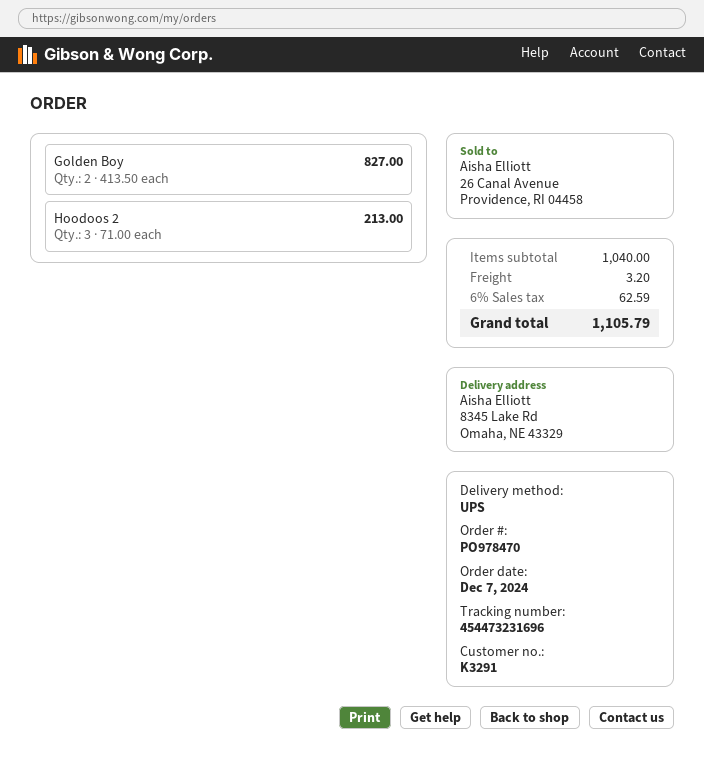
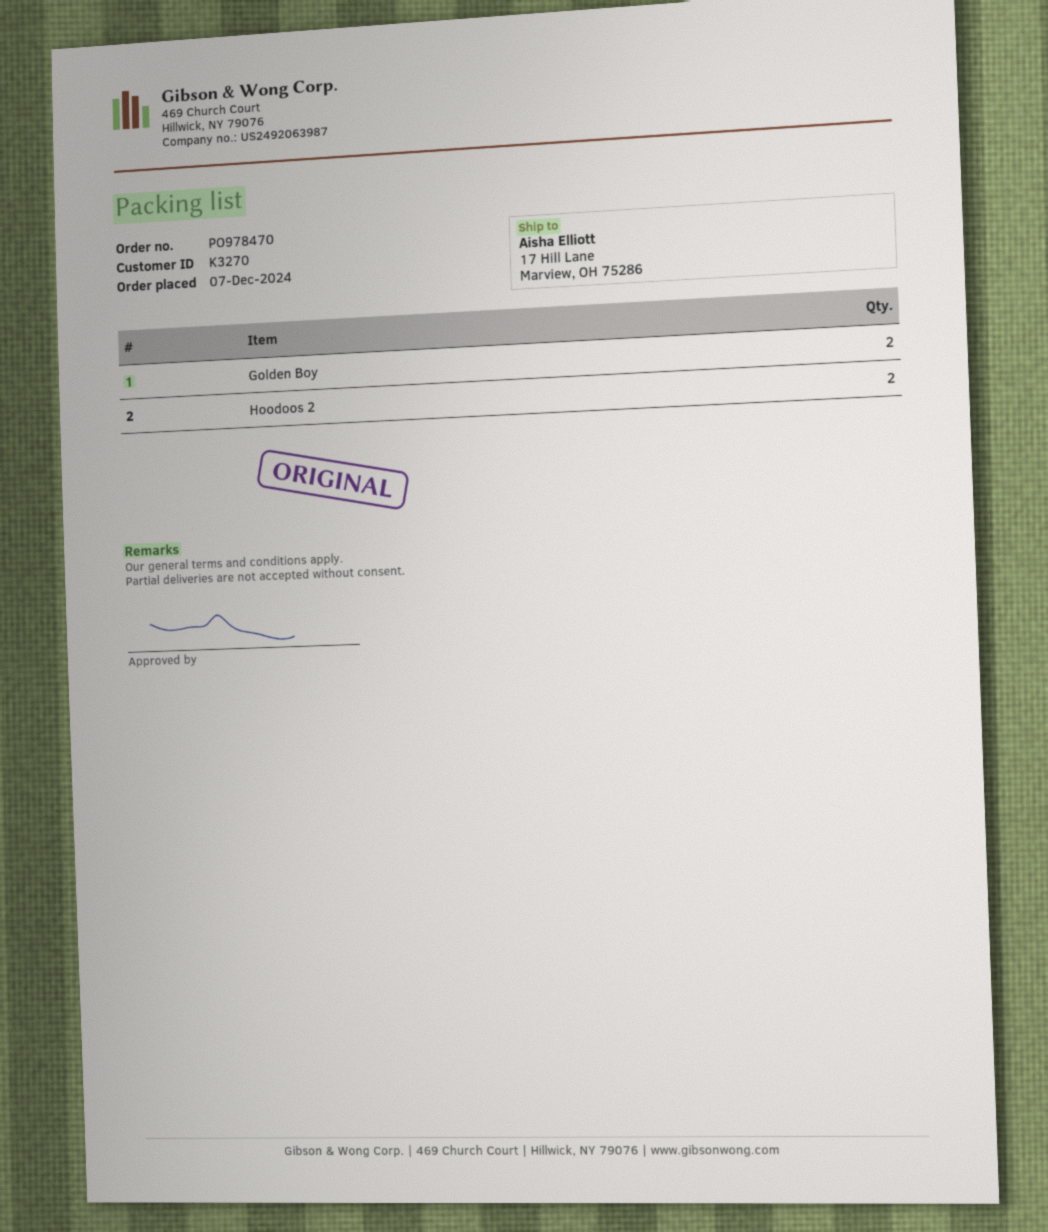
customer number: K3291 -> K3270
ship to: 8345 Lake Rd, Omaha, NE 43329 -> 17 Hill Lane, Marview, OH 75286
Hoodoos 2: 3 -> 2

